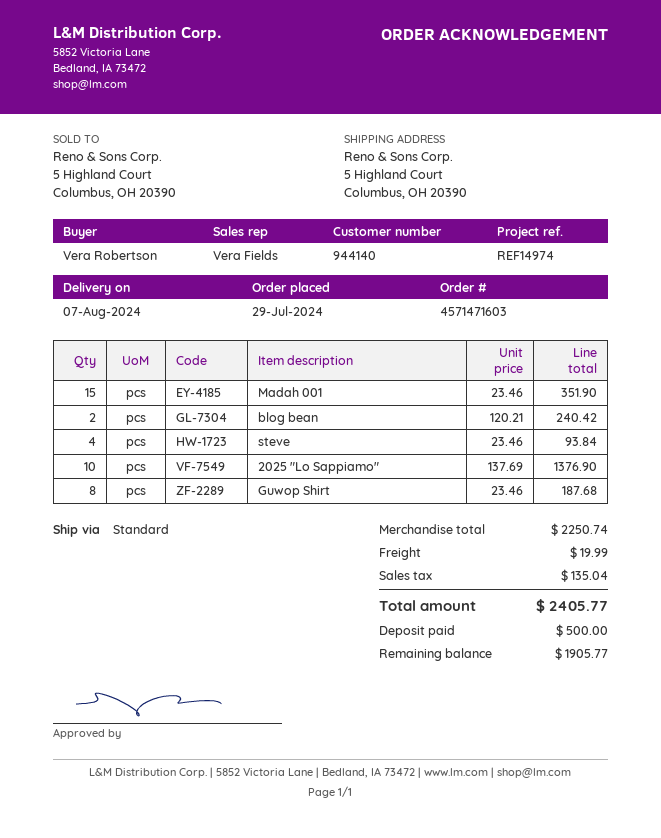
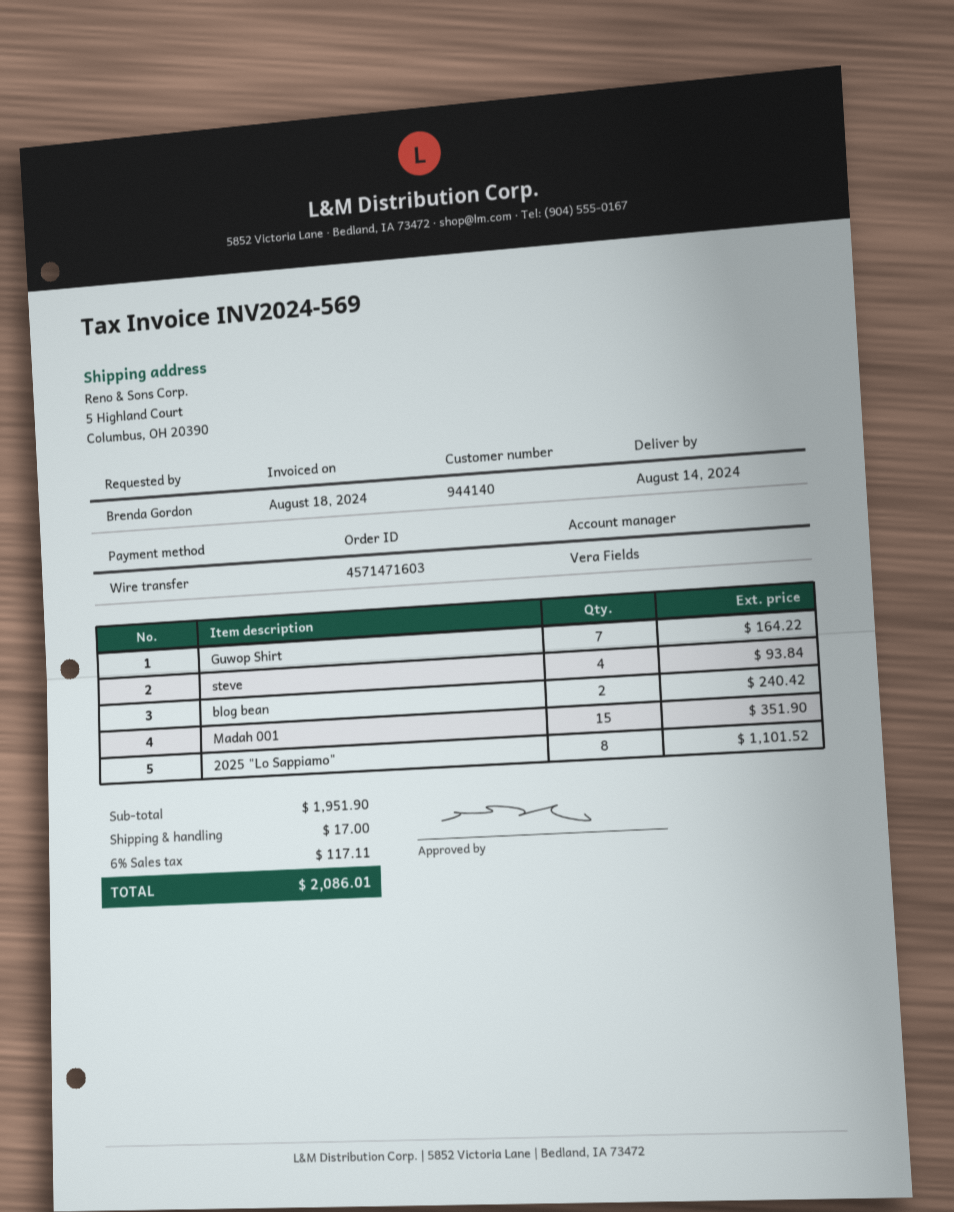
delivery date: 2024-08-07 -> 2024-08-14
ordered by: Vera Robertson -> Brenda Gordon
2025 "Lo Sappiamo": 10 for 1376.90 -> 8 for 1101.52
Guwop Shirt: 8 for 187.68 -> 7 for 164.22
subtotal: 2250.74 -> 1951.90
shipping: 19.99 -> 17.00
tax: 135.04 -> 117.11
total: 2405.77 -> 2086.01

